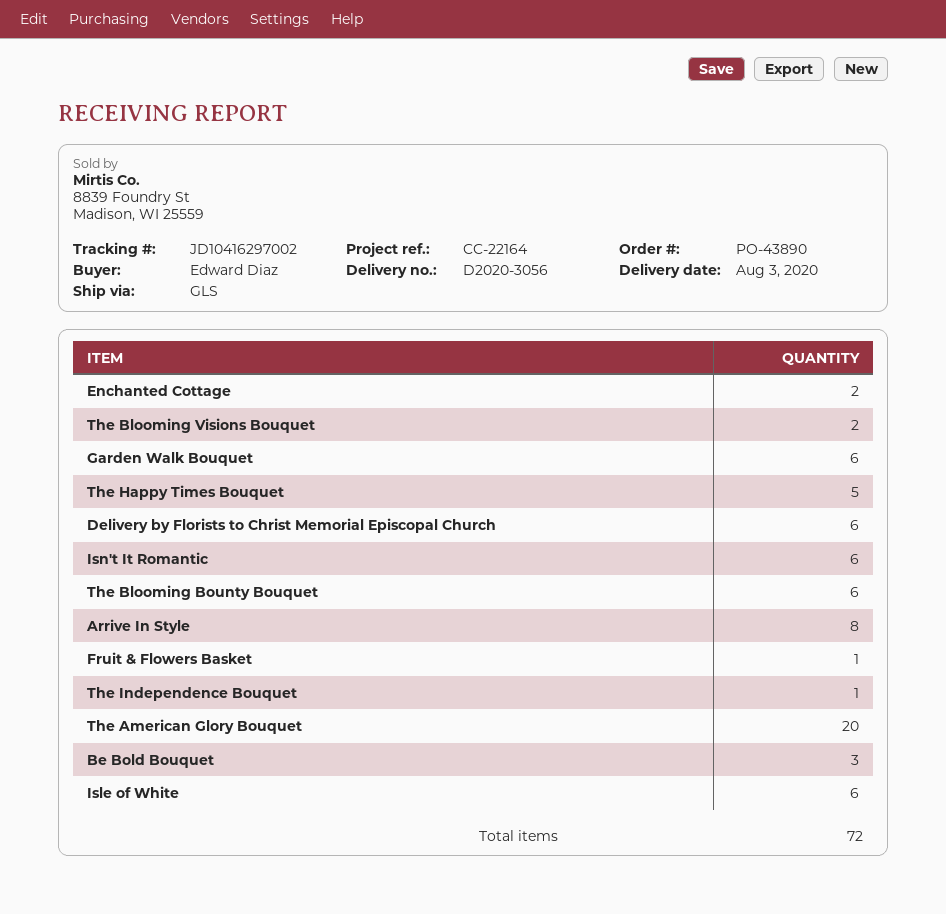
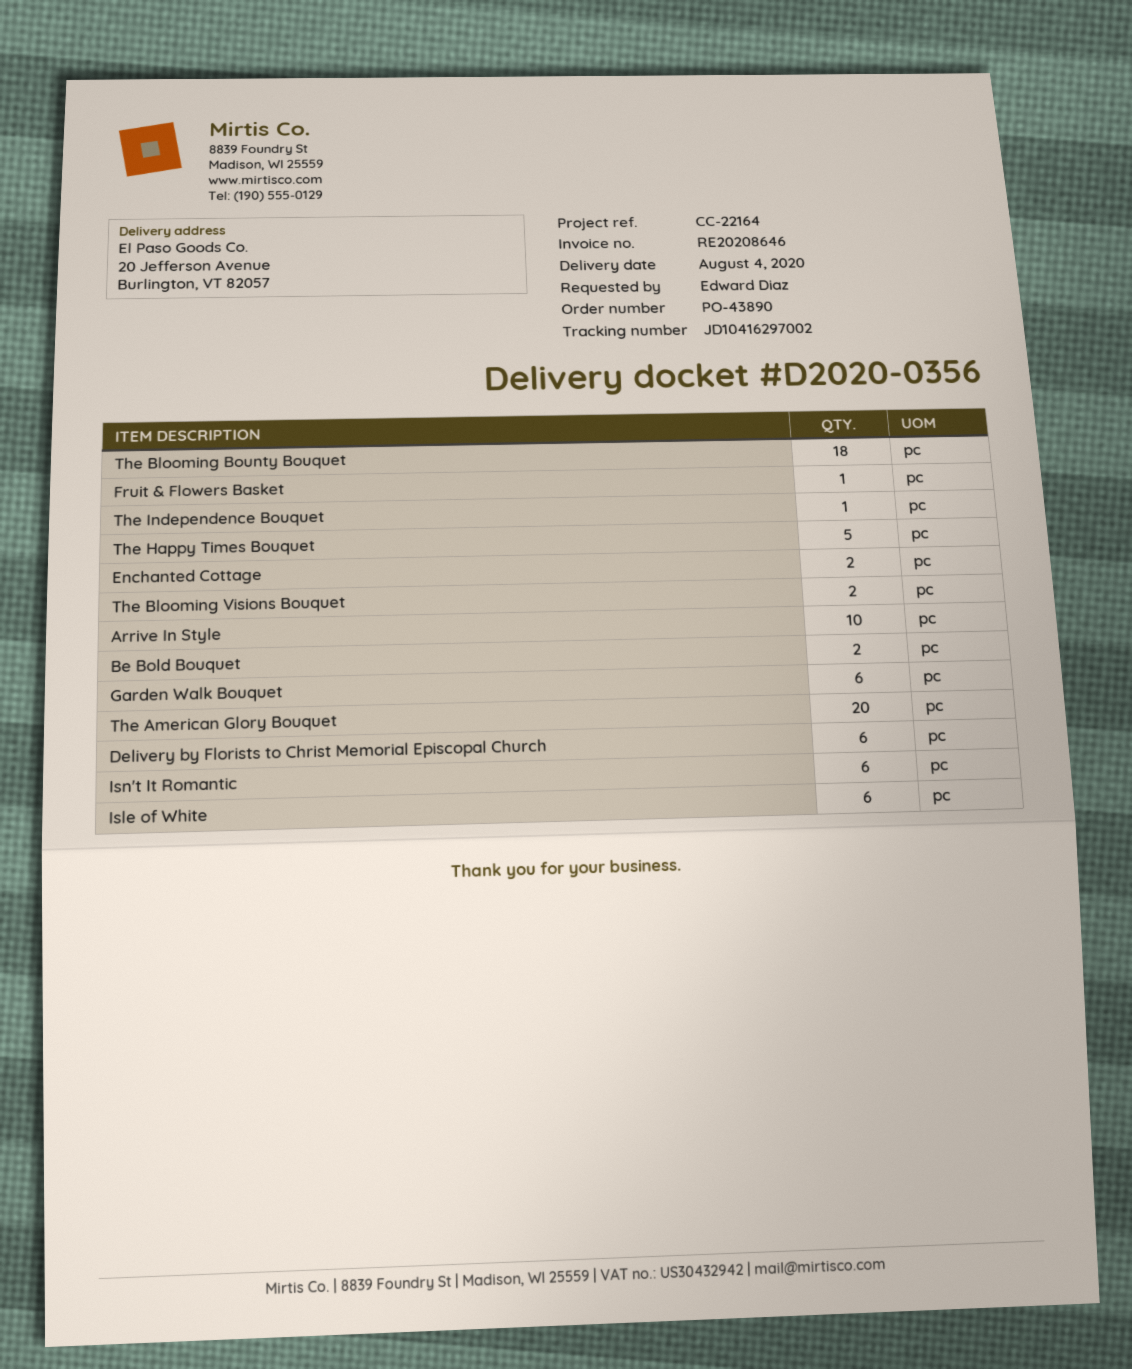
delivery note number: D2020-3056 -> D2020-0356
delivery date: 2020-08-03 -> 2020-08-04
The Blooming Bounty Bouquet: 6 -> 18
Arrive In Style: 8 -> 10
Be Bold Bouquet: 3 -> 2

